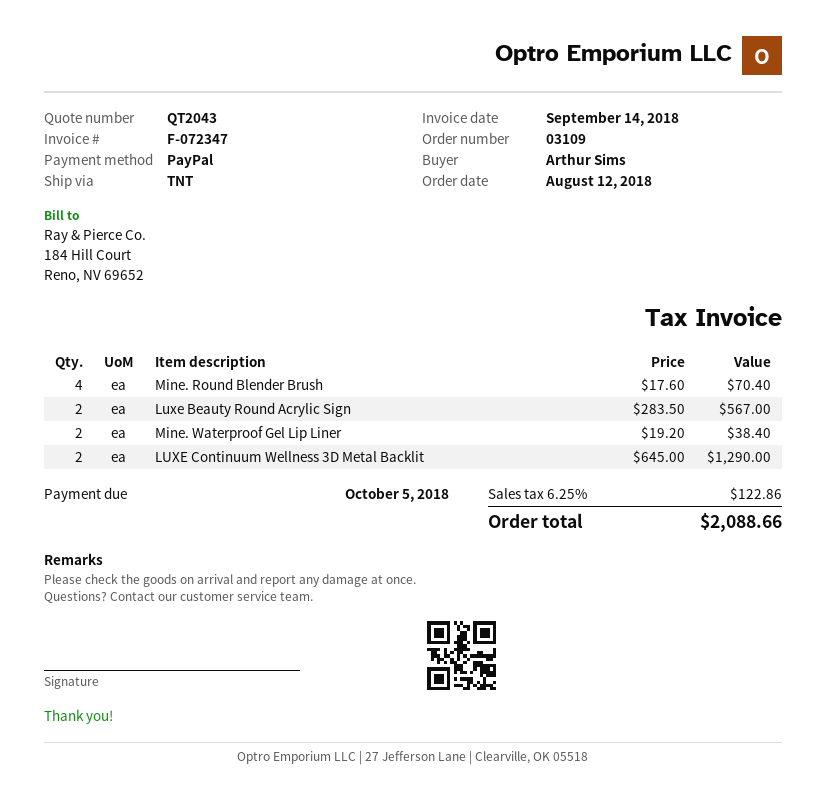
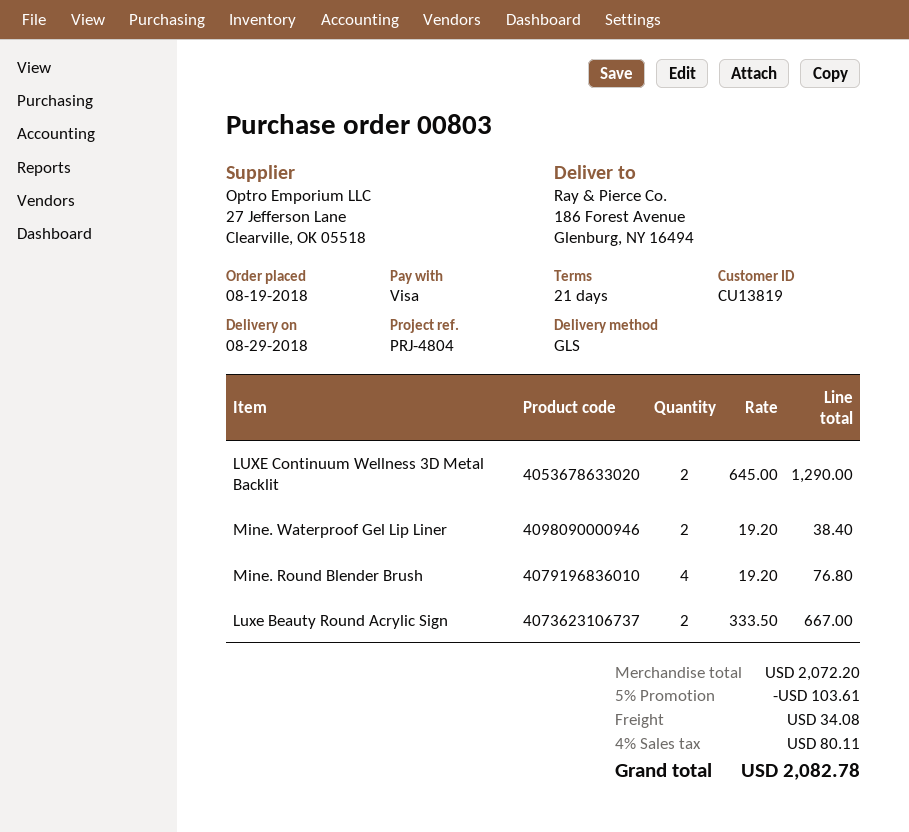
order number: 03109 -> 00803
order date: 2018-08-12 -> 2018-08-19
payment method: PayPal -> Visa
shipping method: TNT -> GLS
Mine. Round Blender Brush: 4 x 17.60 = 70.40 -> 4 x 19.20 = 76.80
Luxe Beauty Round Acrylic Sign: 2 x 283.50 = 567.00 -> 2 x 333.50 = 667.00
discount: none -> 5% = 103.61
shipping: none -> 34.08
tax: 6.25% = 122.86 -> 4% = 80.11
total: 2088.66 -> 2082.78

